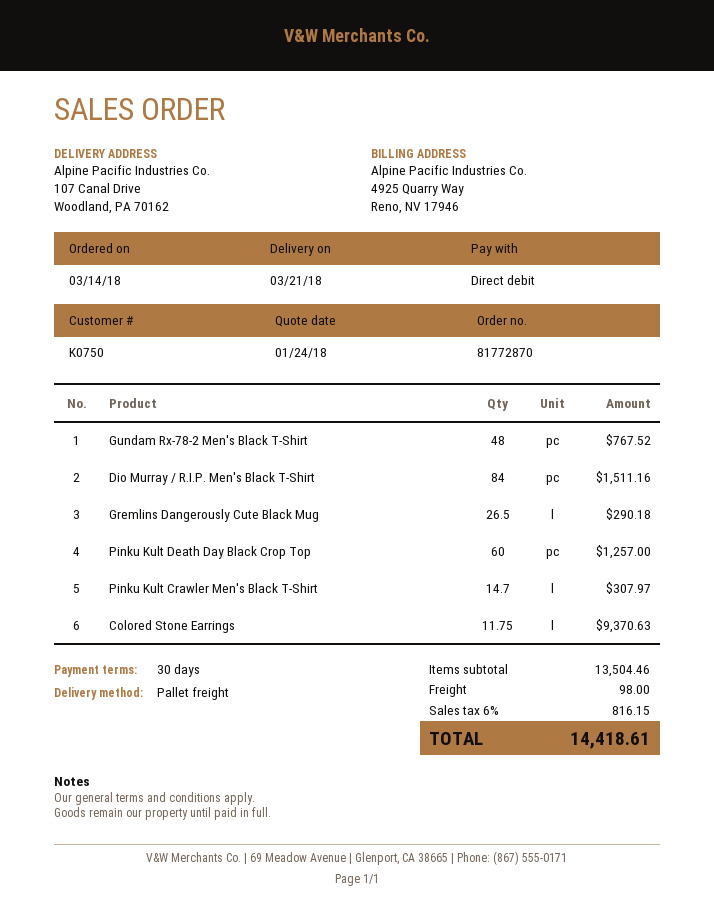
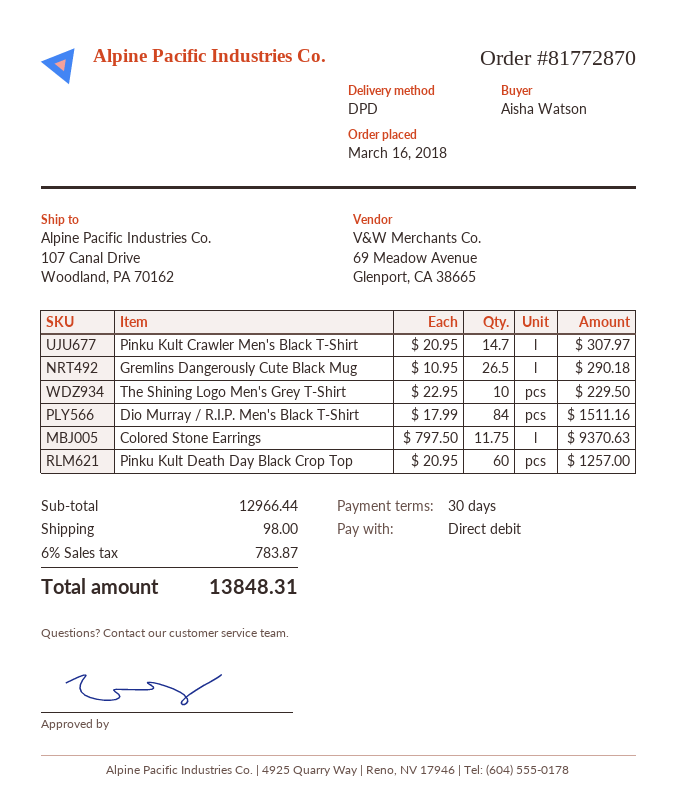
order date: 2018-03-14 -> 2018-03-16
shipping method: pallet freight -> DPD
Gundam Rx-78-2 Men's Black T-Shirt: 48 for 767.52 -> none
The Shining Logo Men's Grey T-Shirt: none -> 10 for 229.50
subtotal: 13504.46 -> 12966.44
tax: 6% = 816.15 -> 6% = 783.87
total: 14418.61 -> 13848.31

